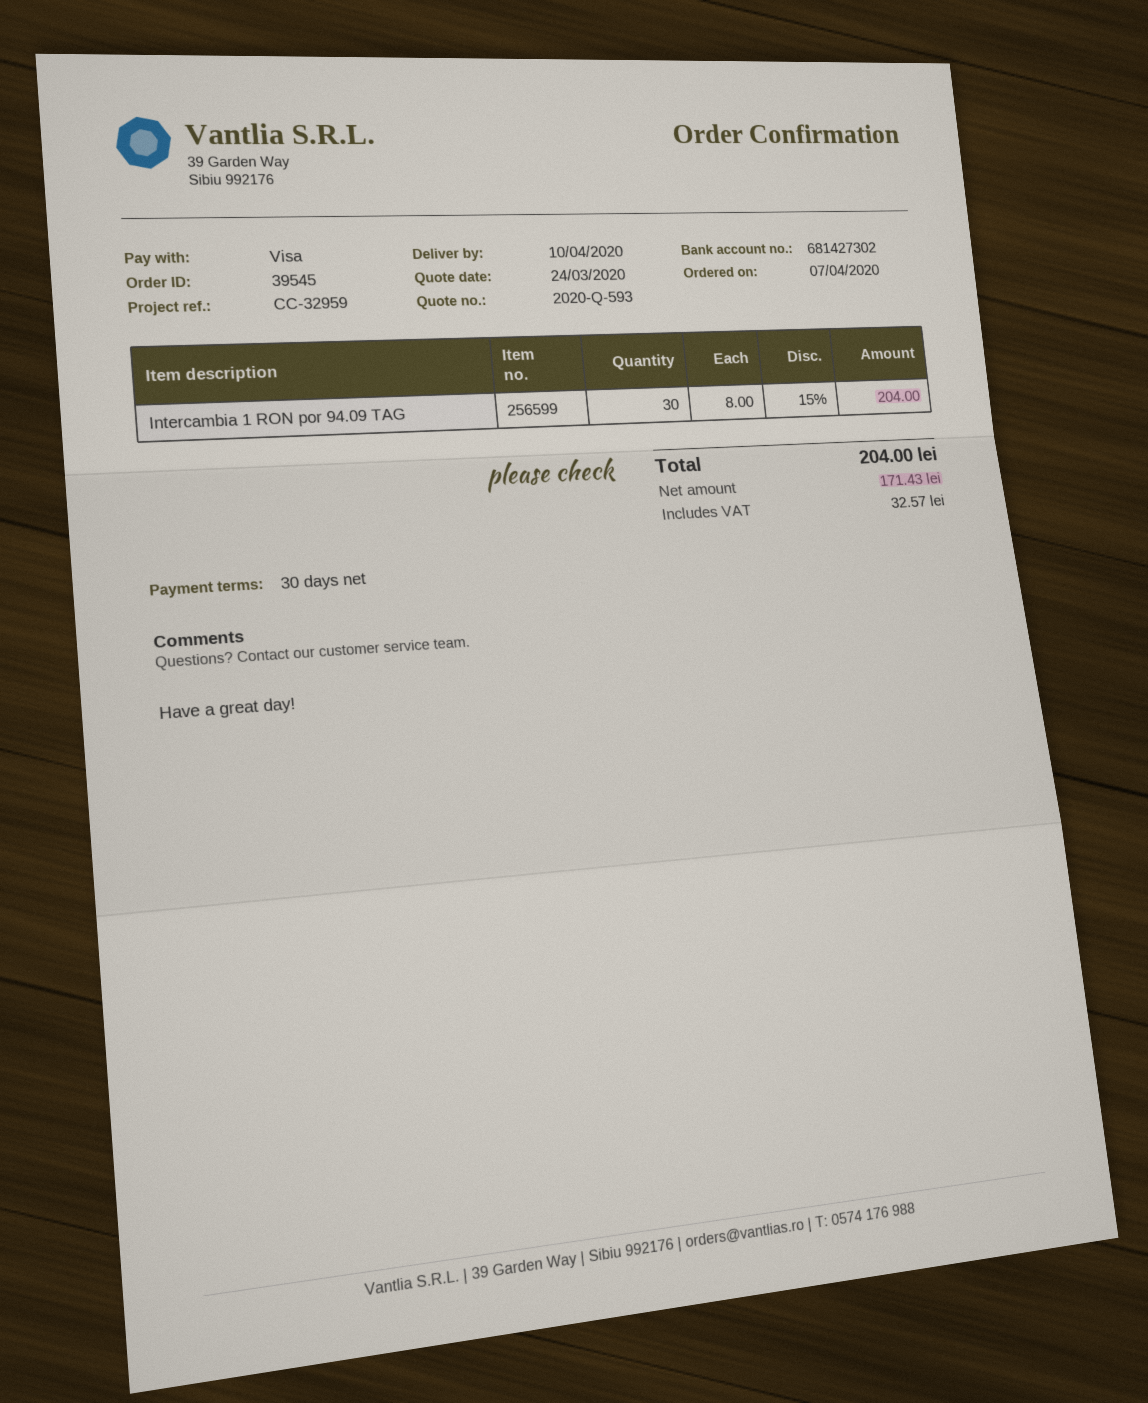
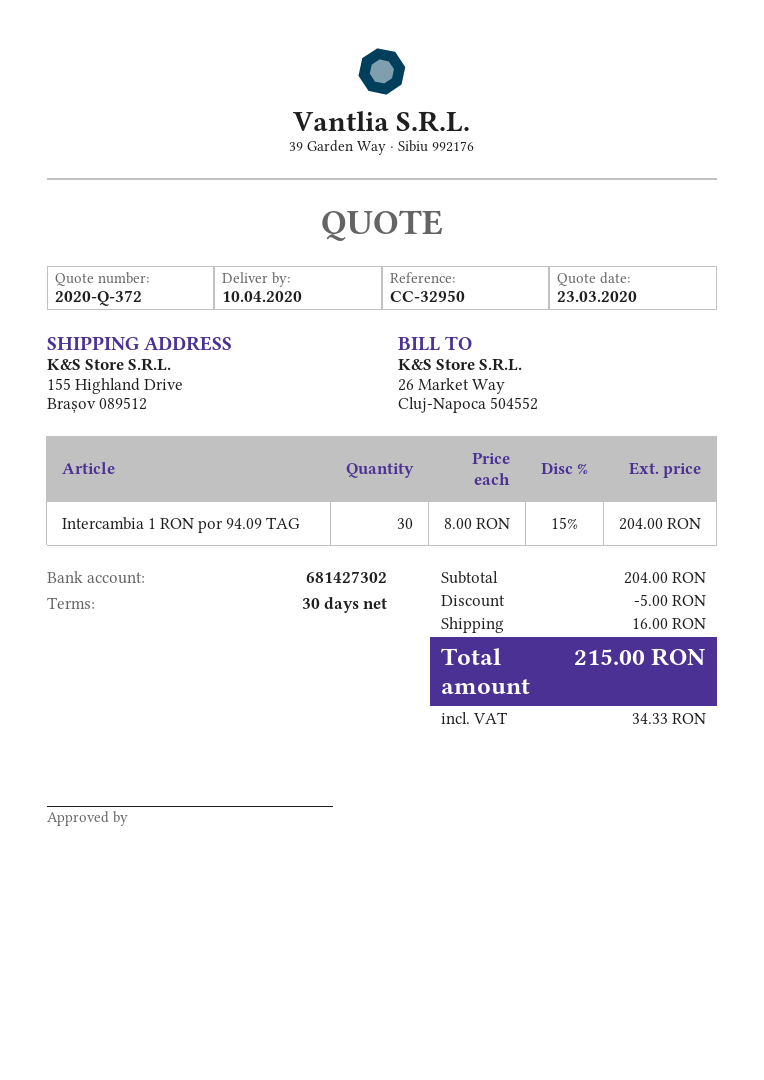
quote number: 2020-Q-593 -> 2020-Q-372
quote date: 2020-03-24 -> 2020-03-23
reference: CC-32959 -> CC-32950
discount: none -> 5.00
shipping: none -> 16.00
tax: 32.57 -> 34.33
total: 204.00 -> 215.00

